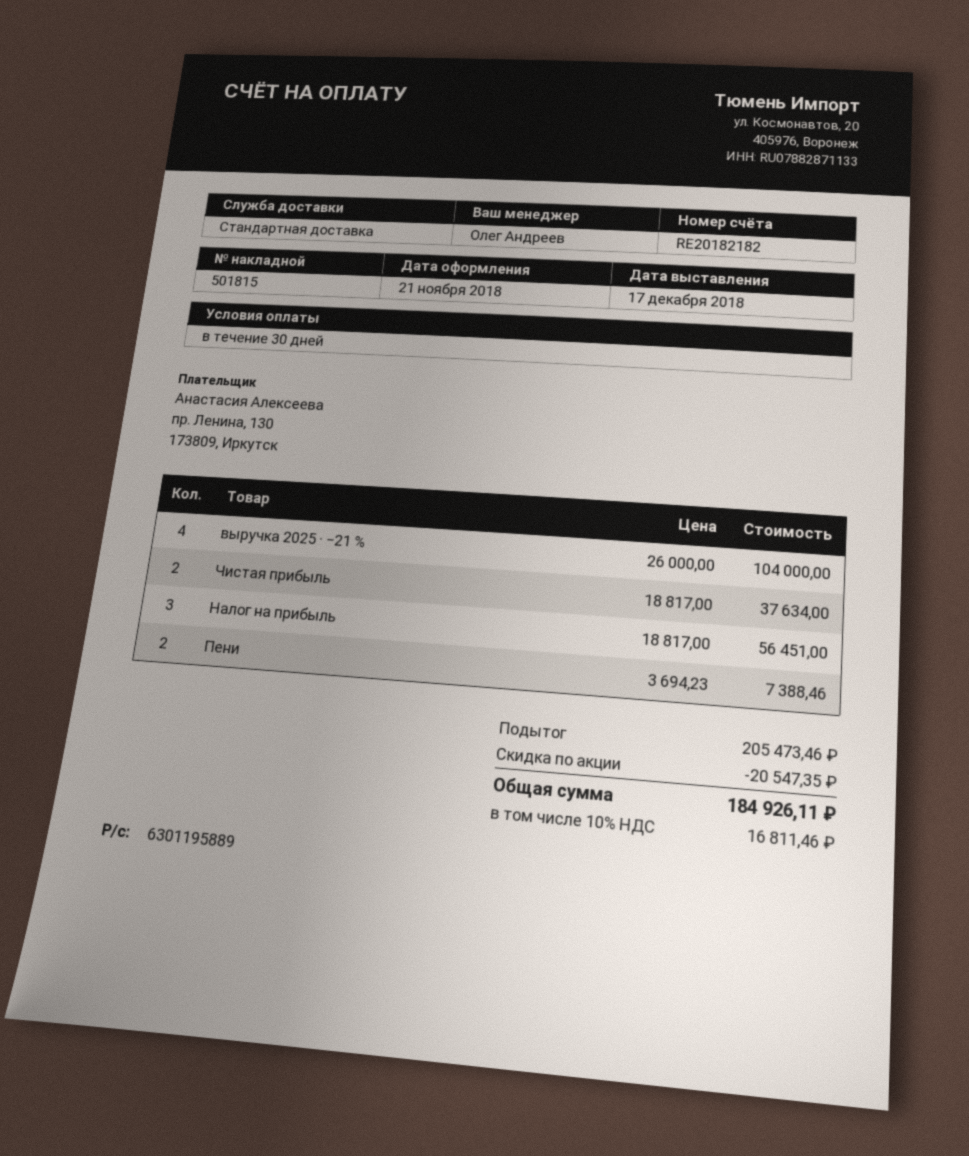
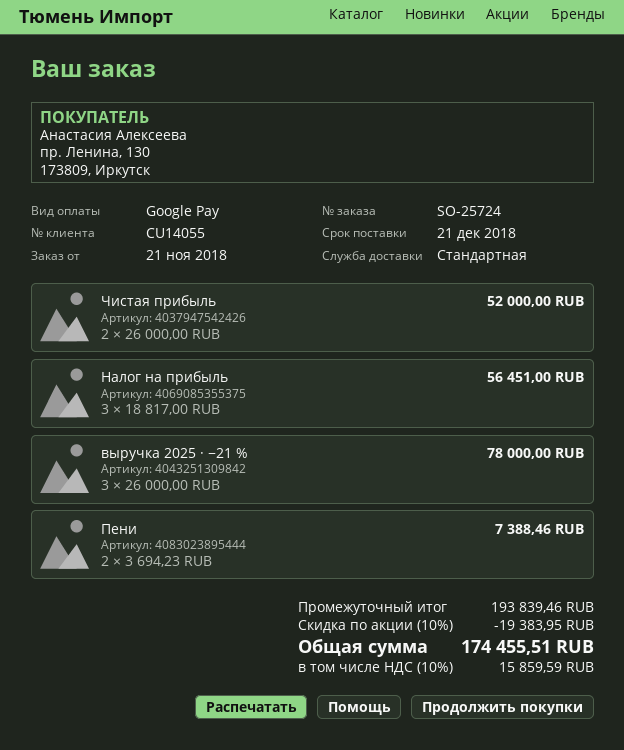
выручка 2025 · −21 %: 4 x 26000.00 = 104000.00 -> 3 x 26000.00 = 78000.00
Чистая прибыль: 2 x 18817.00 = 37634.00 -> 2 x 26000.00 = 52000.00
subtotal: 205473.46 -> 193839.46
discount: 20547.35 -> 19383.95
tax: 10% = 16811.46 -> 10% = 15859.59
total: 184926.11 -> 174455.51

